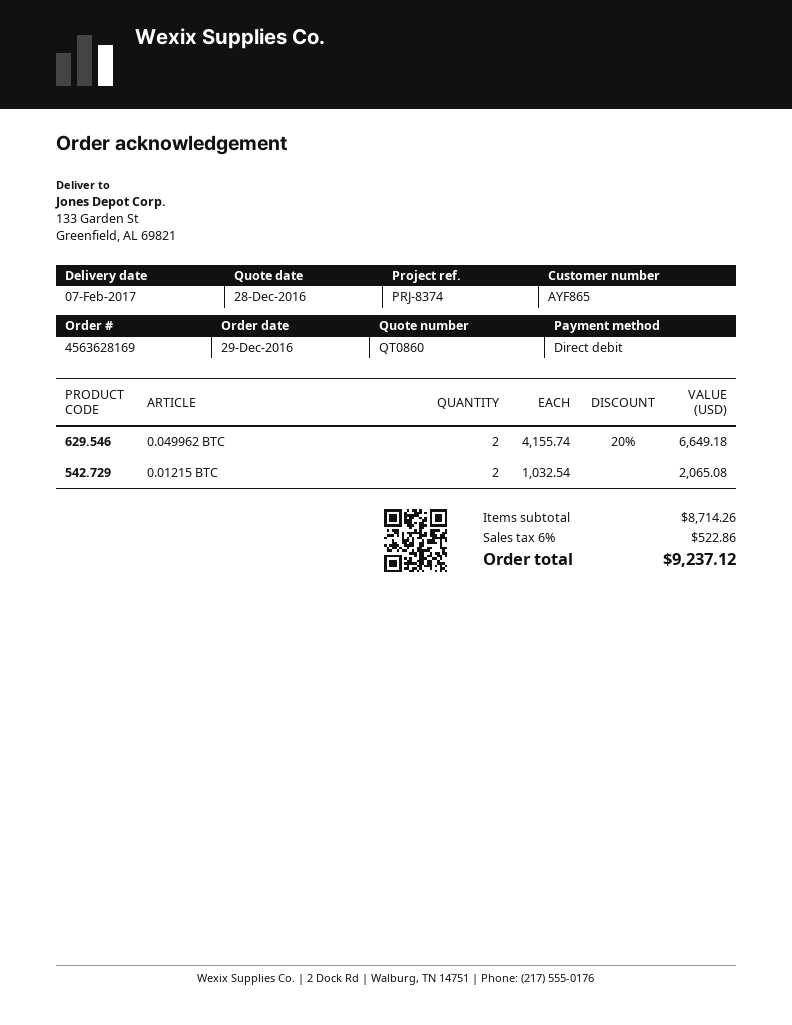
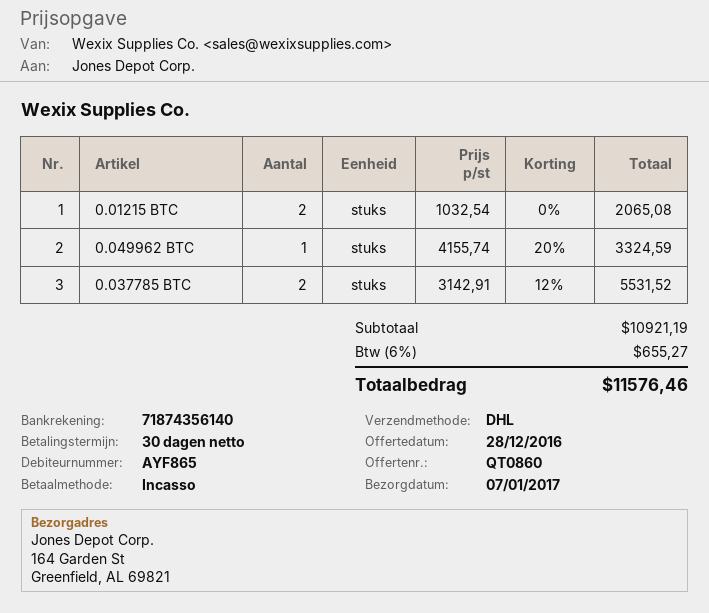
delivery date: 2017-02-07 -> 2017-01-07
ship to: 133 Garden St, Greenfield, AL 69821 -> 164 Garden St, Greenfield, AL 69821
0.049962 BTC: 2 x 4155.74 - 20% = 6649.18 -> 1 x 4155.74 - 20% = 3324.59
0.037785 BTC: none -> 2 x 3142.91 - 12% = 5531.52
subtotal: 8714.26 -> 10921.19
tax: 6% = 522.86 -> 6% = 655.27
total: 9237.12 -> 11576.46

